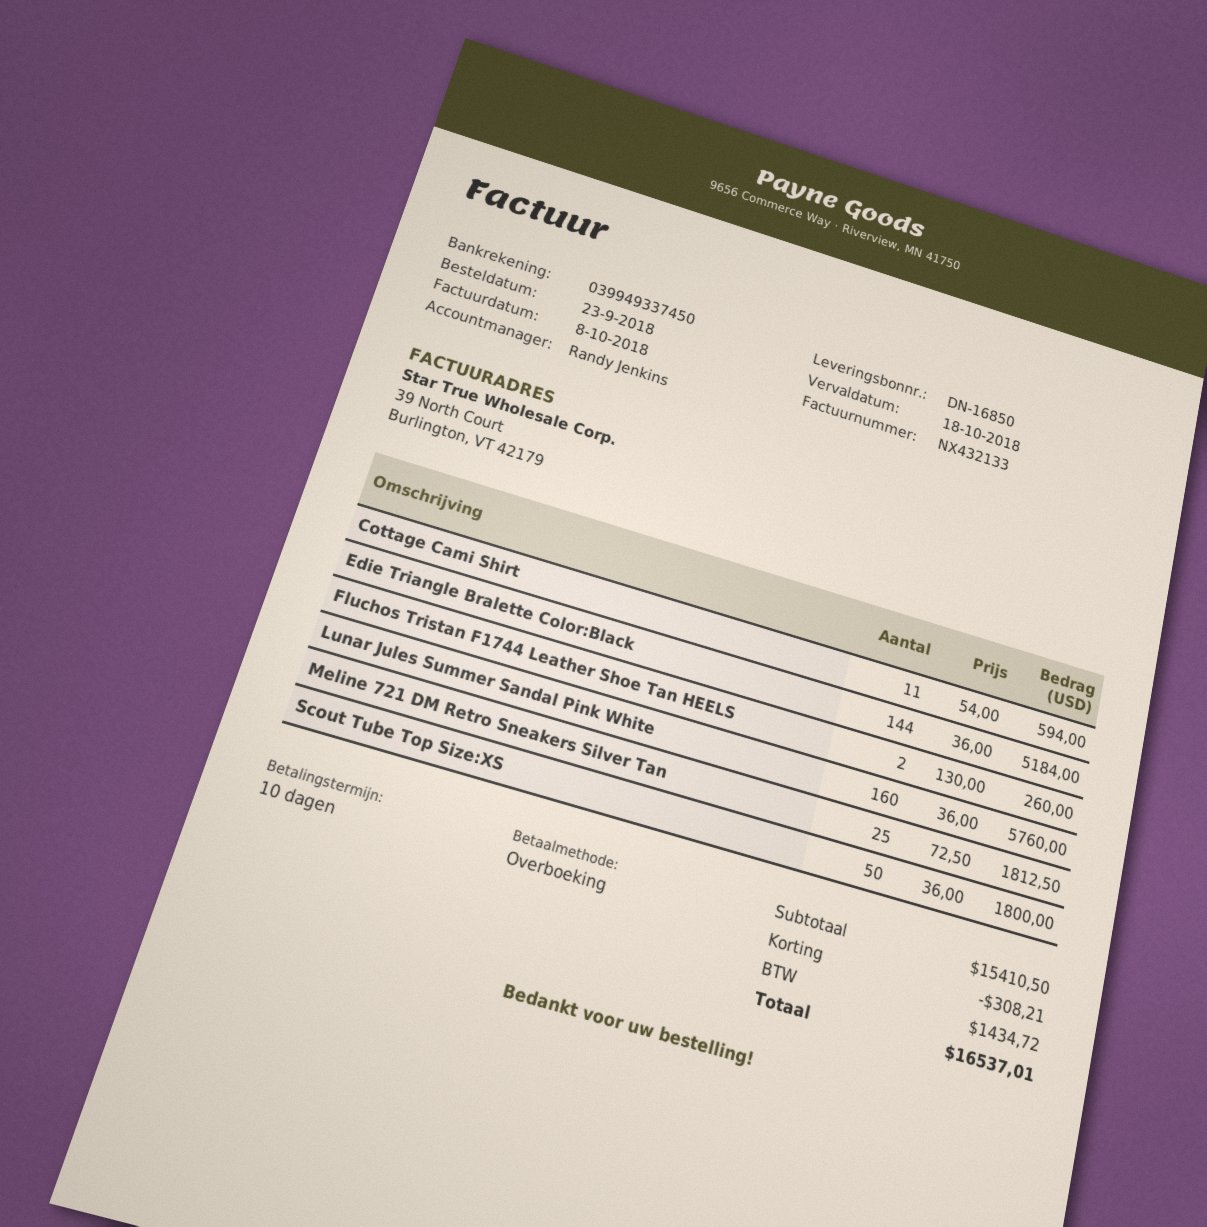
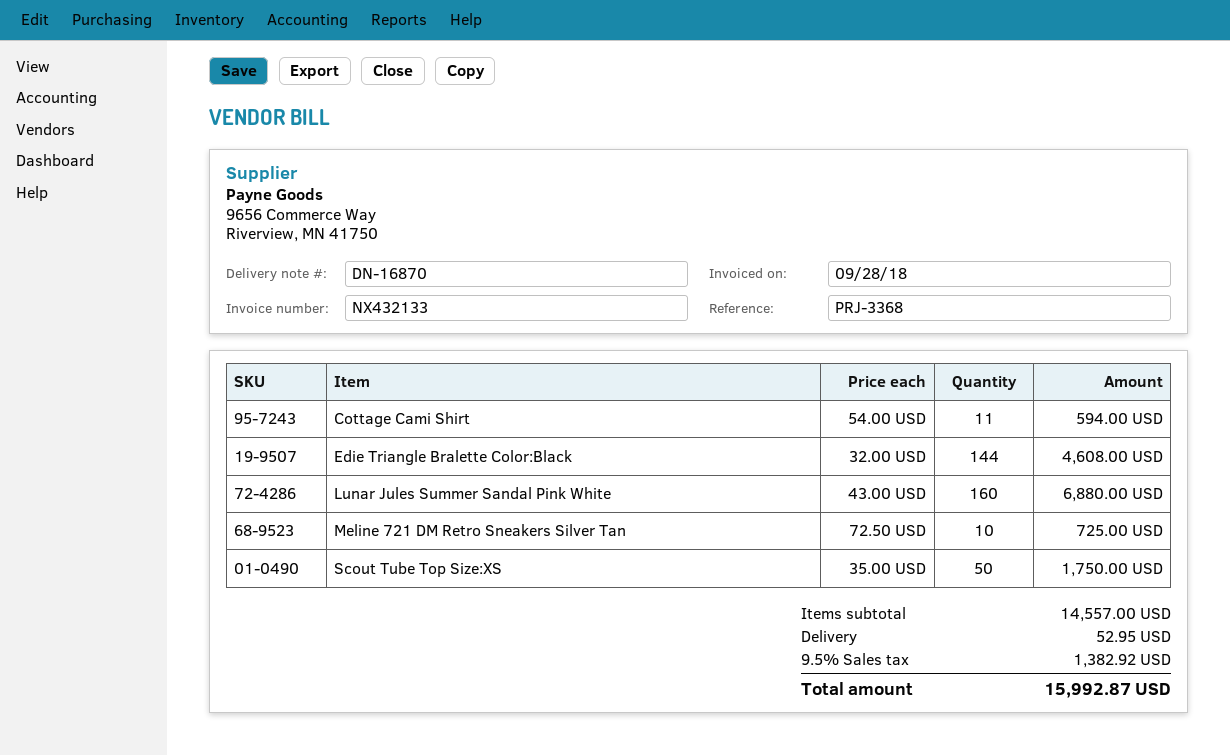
delivery note number: DN-16850 -> DN-16870
invoice date: 2018-10-08 -> 2018-09-28
Edie Triangle Bralette Color:Black: 144 x 36.00 = 5184.00 -> 144 x 32.00 = 4608.00
Fluchos Tristan F1744 Leather Shoe Tan HEELS: 2 x 130.00 = 260.00 -> none
Lunar Jules Summer Sandal Pink White: 160 x 36.00 = 5760.00 -> 160 x 43.00 = 6880.00
Meline 721 DM Retro Sneakers Silver Tan: 25 x 72.50 = 1812.50 -> 10 x 72.50 = 725.00
Scout Tube Top Size:XS: 50 x 36.00 = 1800.00 -> 50 x 35.00 = 1750.00
subtotal: 15410.50 -> 14557.00
discount: 308.21 -> none
shipping: none -> 52.95
tax: 1434.72 -> 1382.92
total: 16537.01 -> 15992.87

